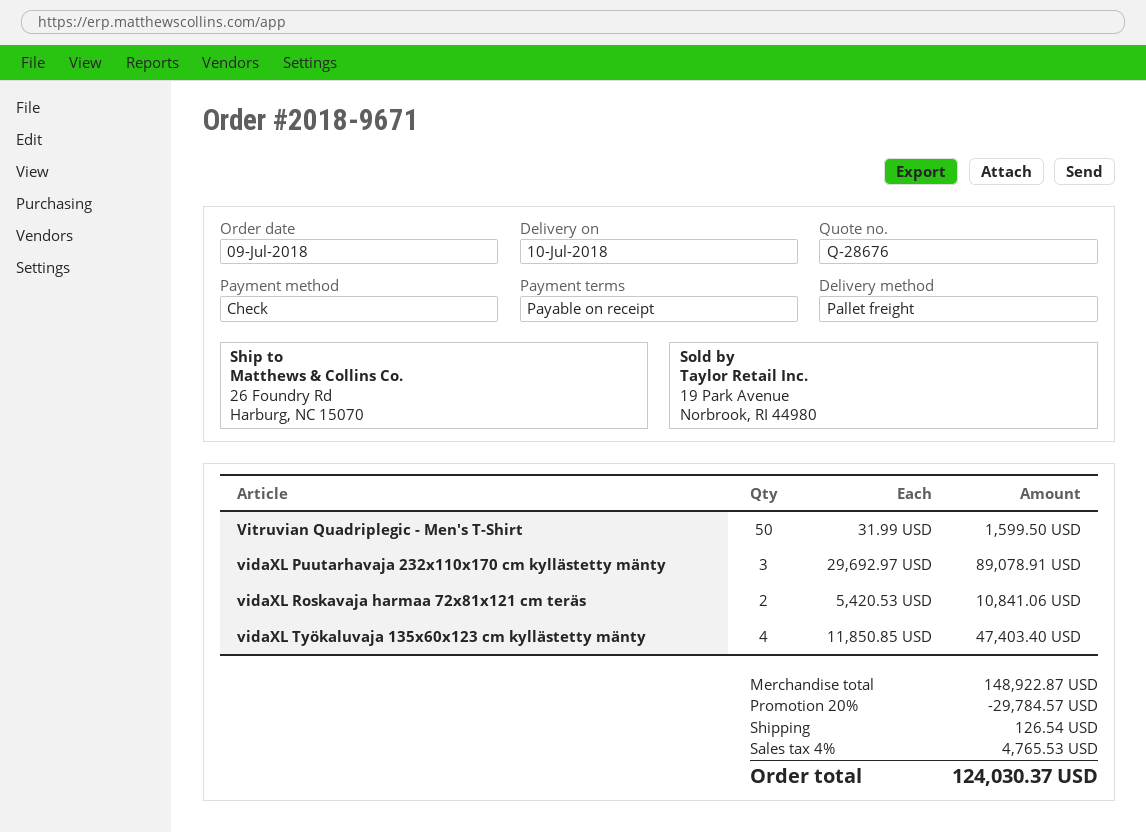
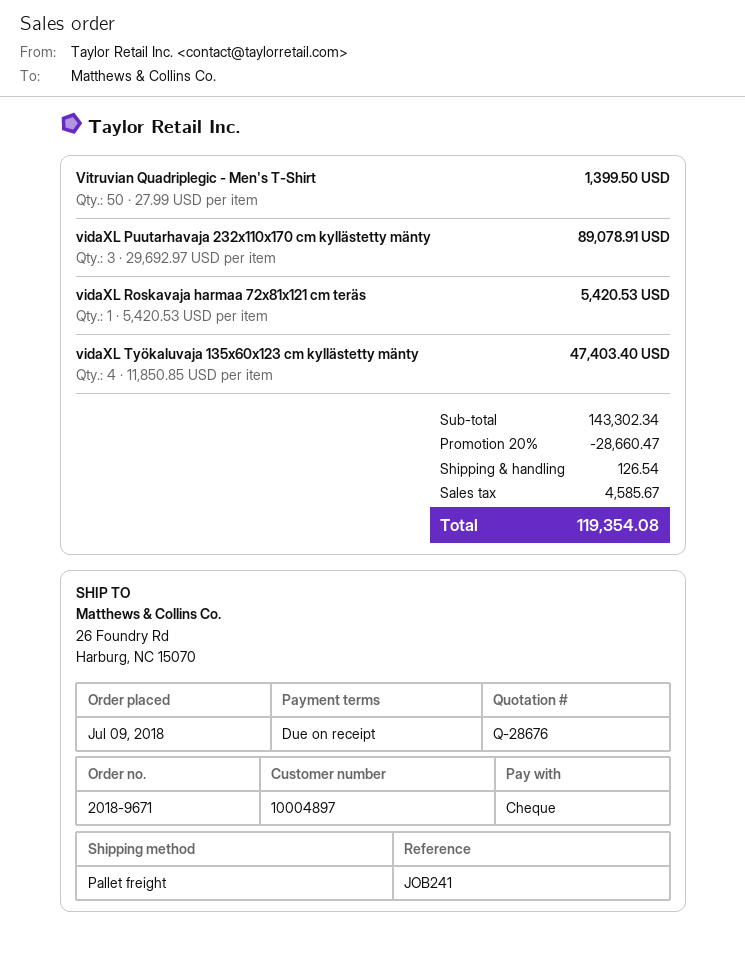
Vitruvian Quadriplegic - Men's T-Shirt: 50 x 31.99 = 1599.50 -> 50 x 27.99 = 1399.50
vidaXL Roskavaja harmaa 72x81x121 cm teräs: 2 x 5420.53 = 10841.06 -> 1 x 5420.53 = 5420.53
subtotal: 148922.87 -> 143302.34
discount: 20% = 29784.57 -> 20% = 28660.47
tax: 4765.53 -> 4585.67
total: 124030.37 -> 119354.08

